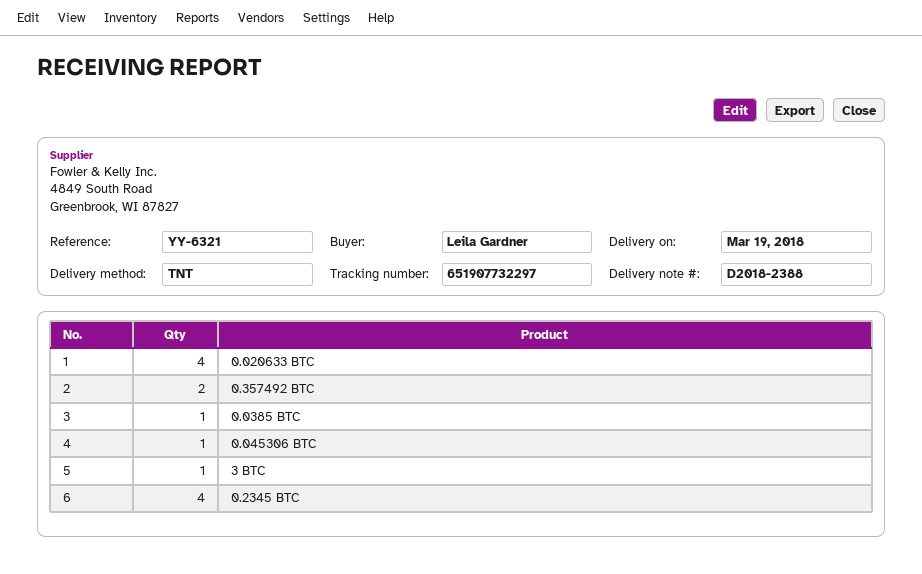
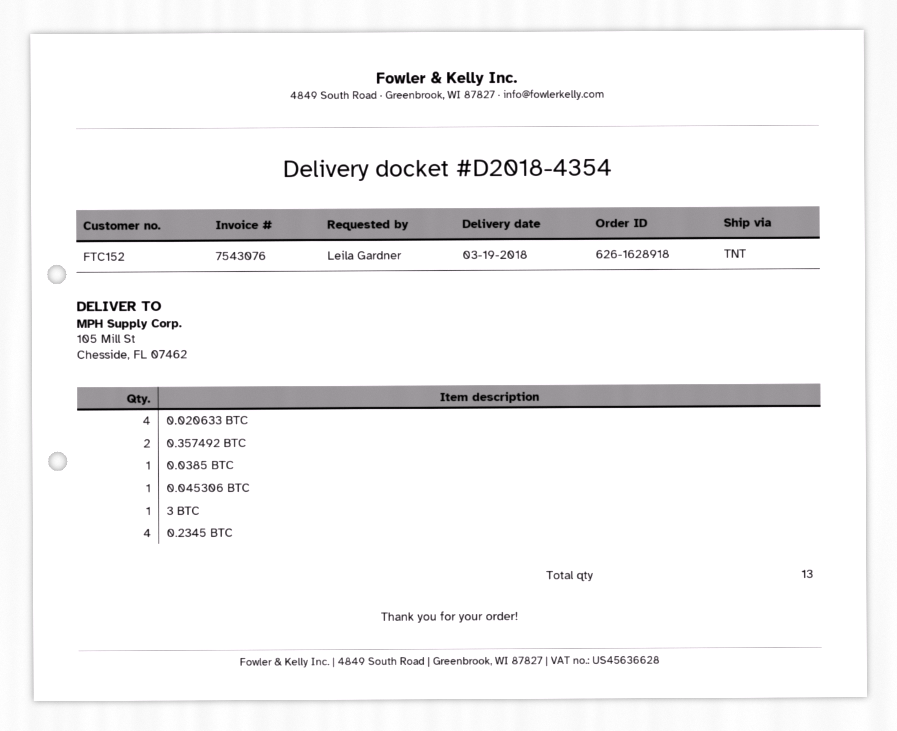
delivery note number: D2018-2388 -> D2018-4354

